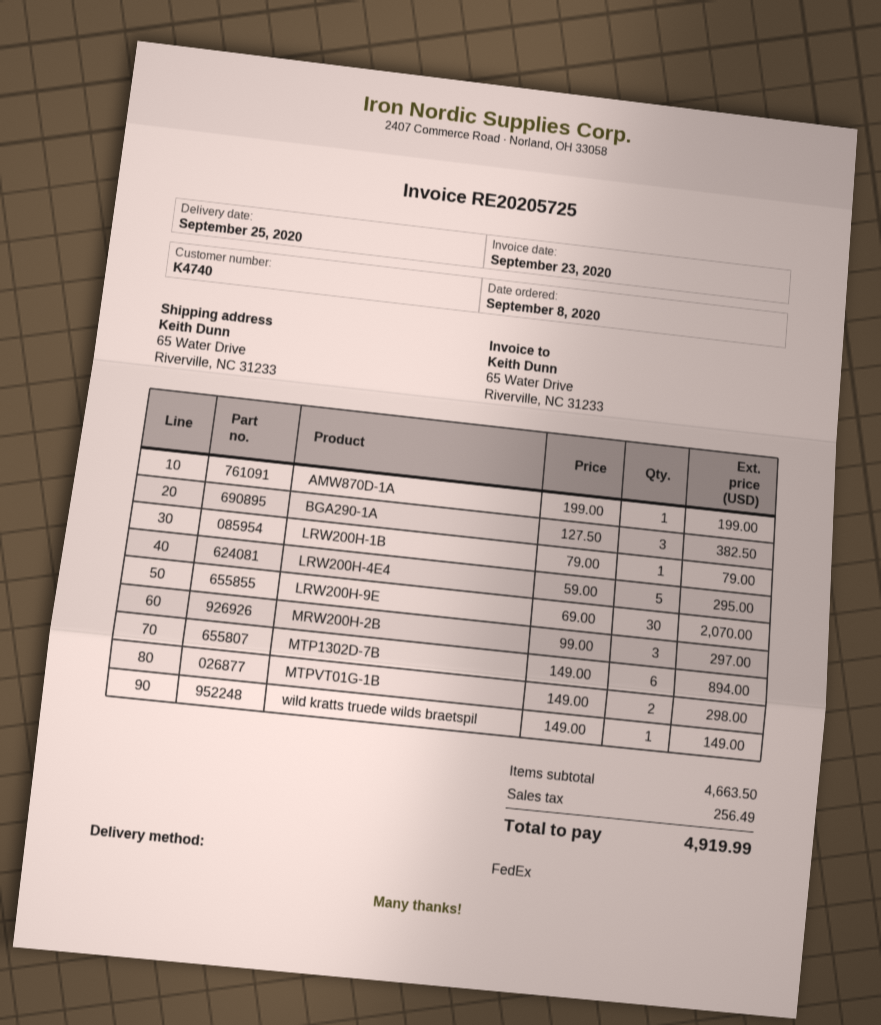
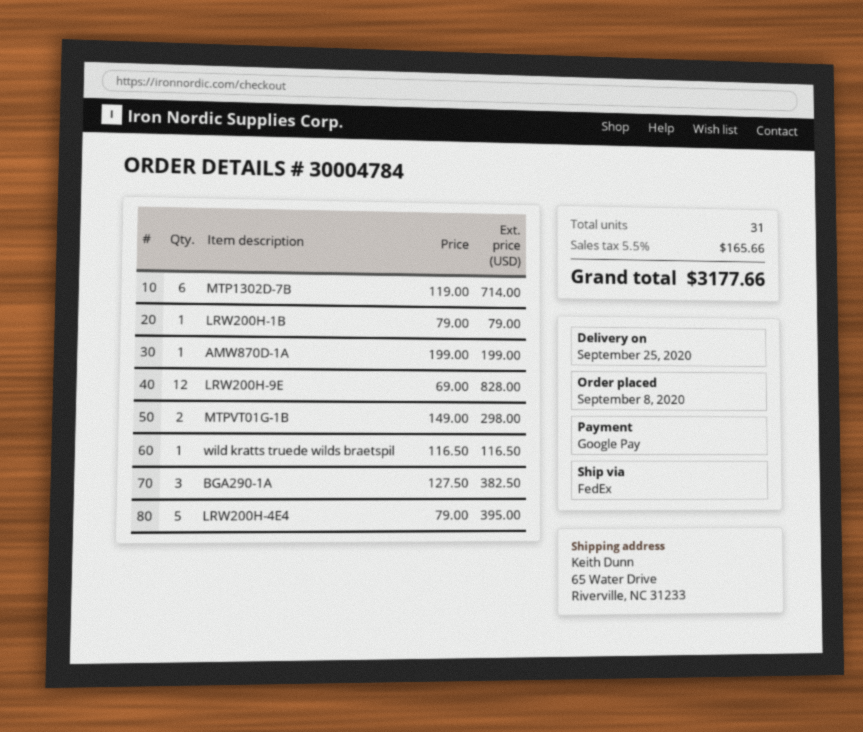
LRW200H-4E4: 5 x 59.00 = 295.00 -> 5 x 79.00 = 395.00
LRW200H-9E: 30 x 69.00 = 2070.00 -> 12 x 69.00 = 828.00
MRW200H-2B: 3 x 99.00 = 297.00 -> none
MTP1302D-7B: 6 x 149.00 = 894.00 -> 6 x 119.00 = 714.00
wild kratts truede wilds braetspil: 1 x 149.00 = 149.00 -> 1 x 116.50 = 116.50
tax: 256.49 -> 165.66
total: 4919.99 -> 3177.66

